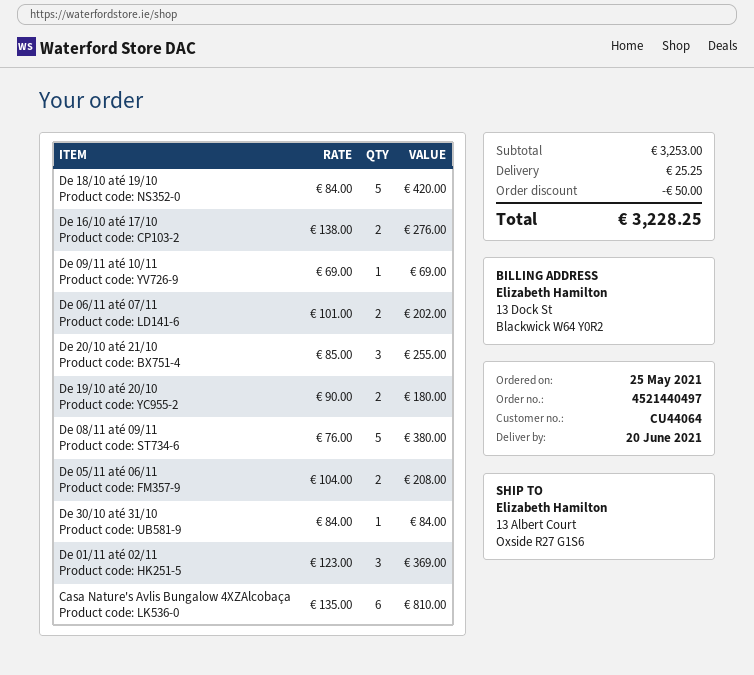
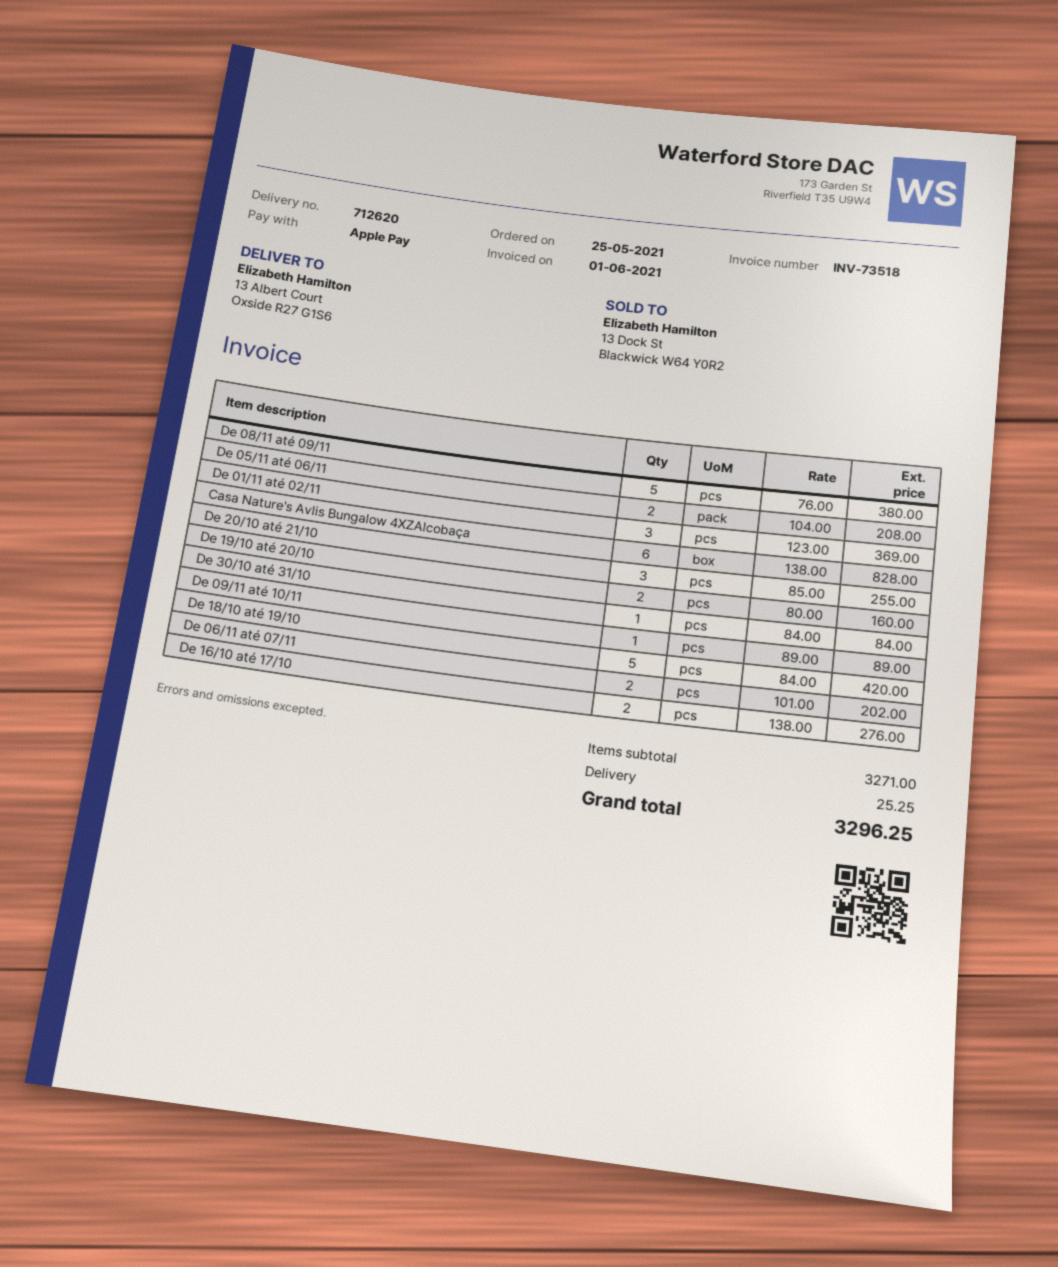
De 09/11 até 10/11: 1 x 69.00 = 69.00 -> 1 x 89.00 = 89.00
De 19/10 até 20/10: 2 x 90.00 = 180.00 -> 2 x 80.00 = 160.00
Casa Nature's Avlis Bungalow 4XZAlcobaça: 6 x 135.00 = 810.00 -> 6 x 138.00 = 828.00
subtotal: 3253.00 -> 3271.00
discount: 50.00 -> none
total: 3228.25 -> 3296.25

